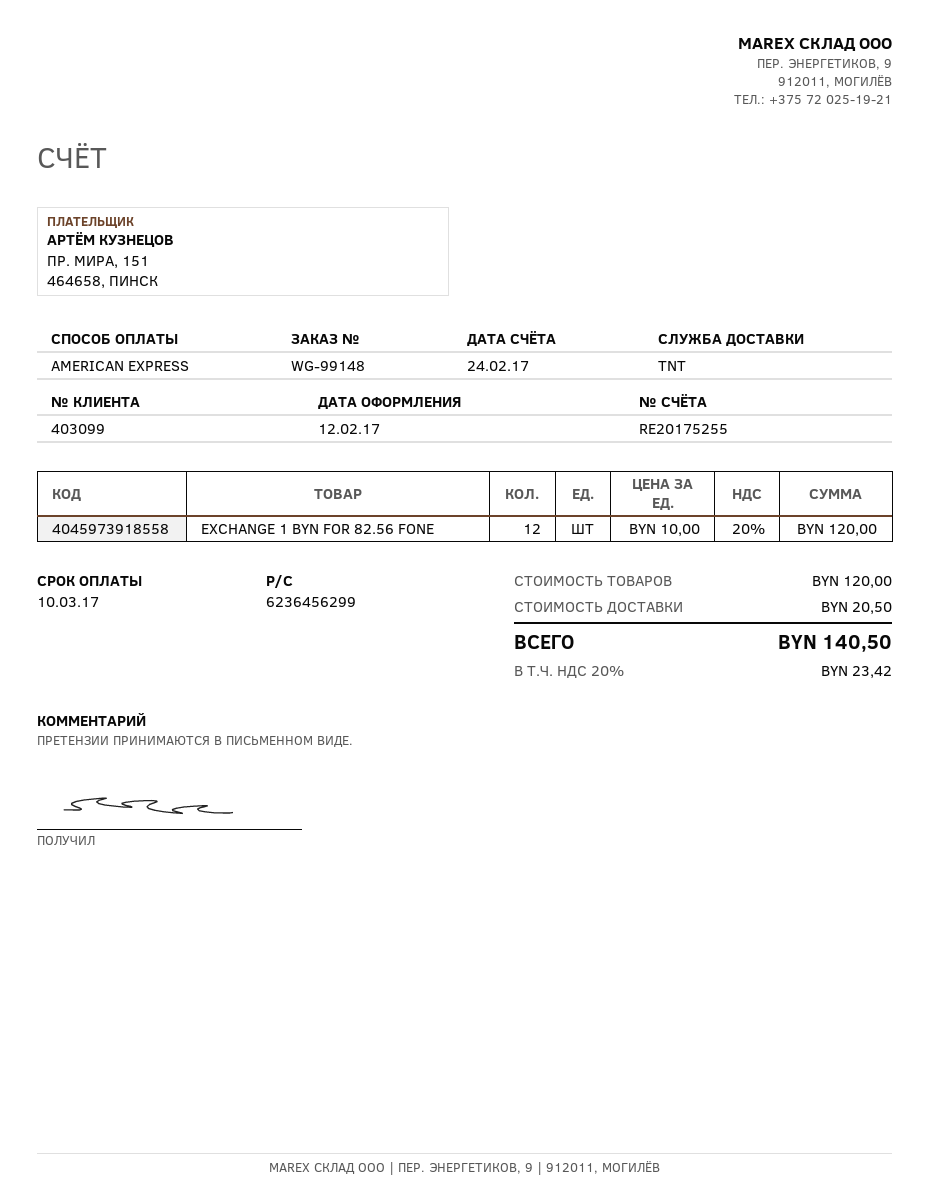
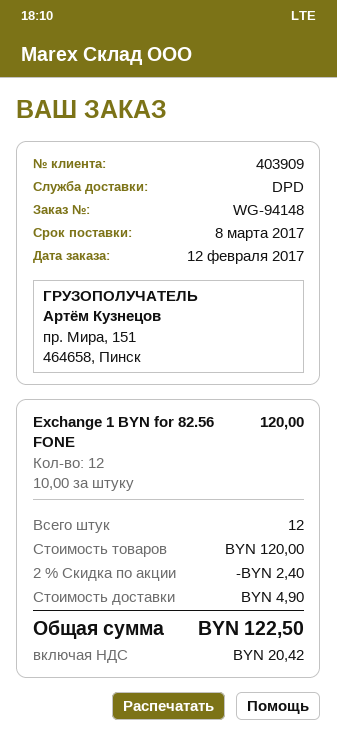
order number: WG-99148 -> WG-94148
customer number: 403099 -> 403909
shipping method: TNT -> DPD
discount: none -> 2% = 2.40
shipping: 20.50 -> 4.90
tax: 23.42 -> 20.42
total: 140.50 -> 122.50

